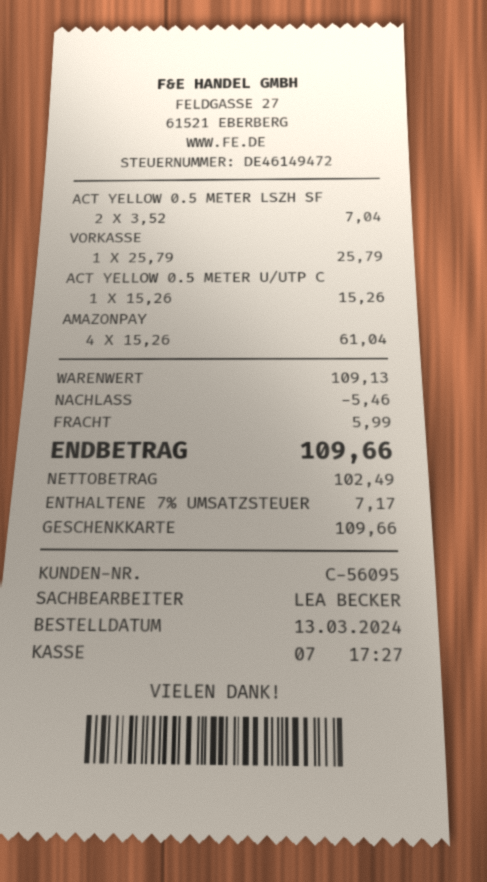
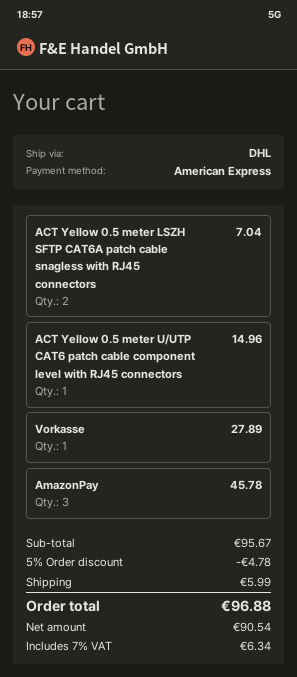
payment method: gift card -> American Express
VORKASSE: 1 for 25.79 -> 1 for 27.89
ACT YELLOW 0.5 METER U/UTP C: 1 for 15.26 -> 1 for 14.96
AMAZONPAY: 4 for 61.04 -> 3 for 45.78
subtotal: 109.13 -> 95.67
discount: 5.46 -> 4.78
net: 102.49 -> 90.54
tax: 7% = 7.17 -> 7% = 6.34
total: 109.66 -> 96.88

